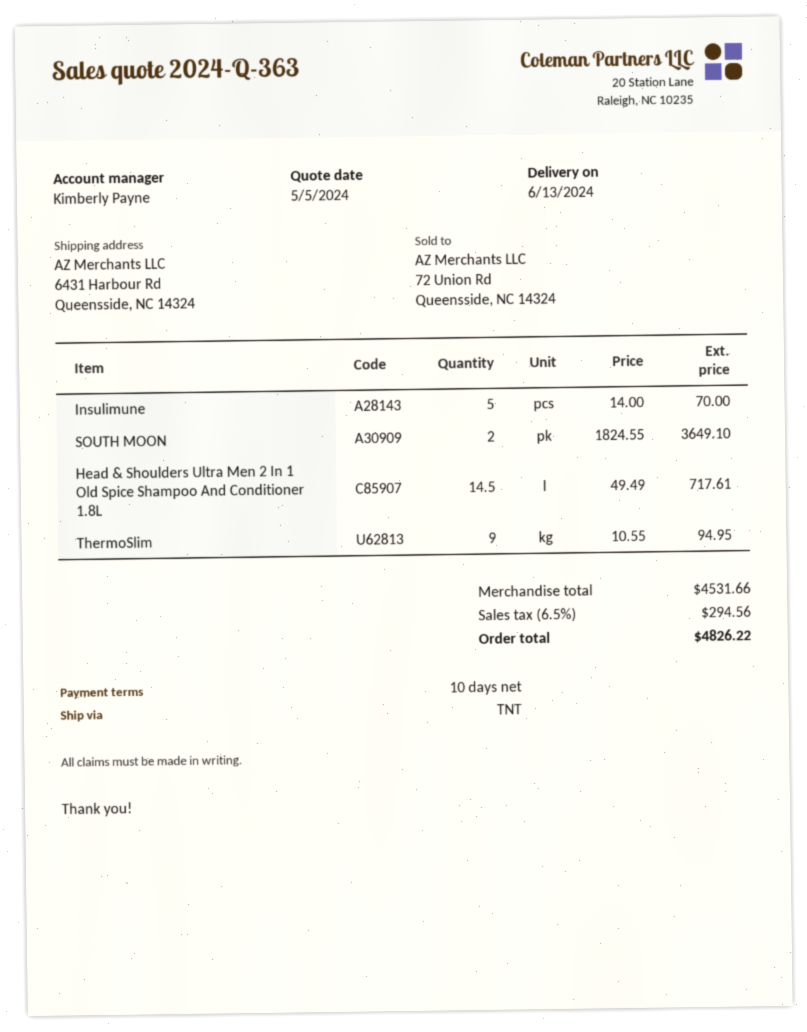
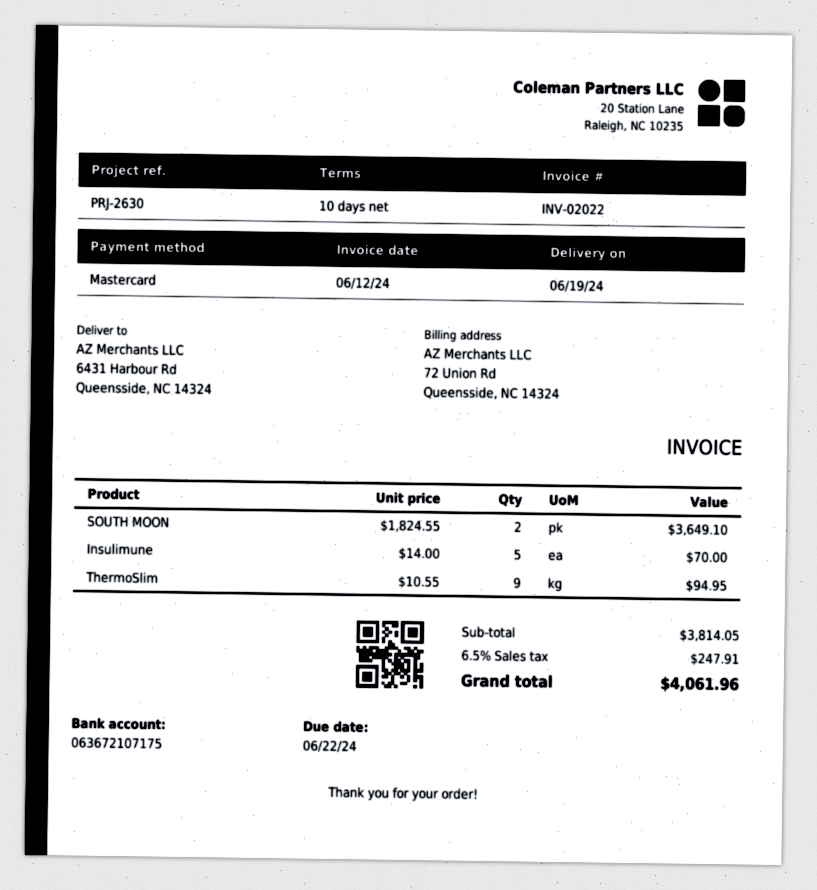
delivery date: 2024-06-13 -> 2024-06-19
Head & Shoulders Ultra Men 2 In 1 Old Spice Shampoo And Conditioner 1.8L: 14.5 x 49.49 = 717.61 -> none
subtotal: 4531.66 -> 3814.05
tax: 6.5% = 294.56 -> 6.5% = 247.91
total: 4826.22 -> 4061.96

